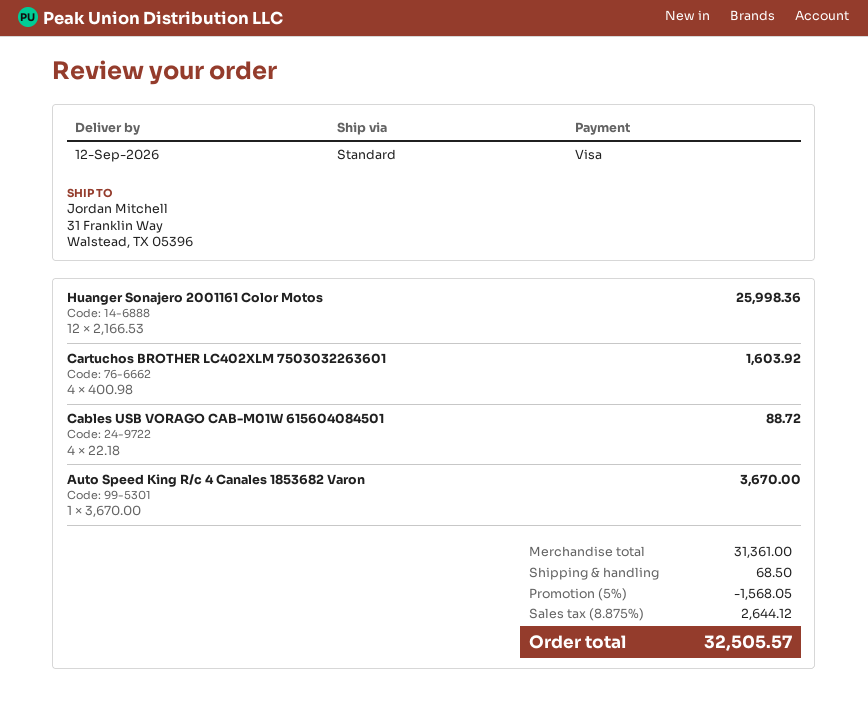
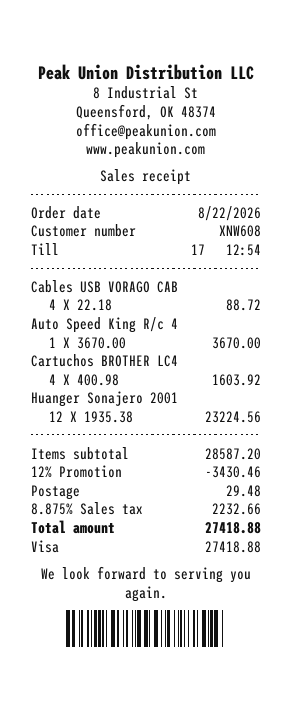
Huanger Sonajero 2001161 Color Motos: 12 x 2166.53 = 25998.36 -> 12 x 1935.38 = 23224.56
subtotal: 31361.00 -> 28587.20
discount: 5% = 1568.05 -> 12% = 3430.46
shipping: 68.50 -> 29.48
tax: 8.875% = 2644.12 -> 8.875% = 2232.66
total: 32505.57 -> 27418.88

